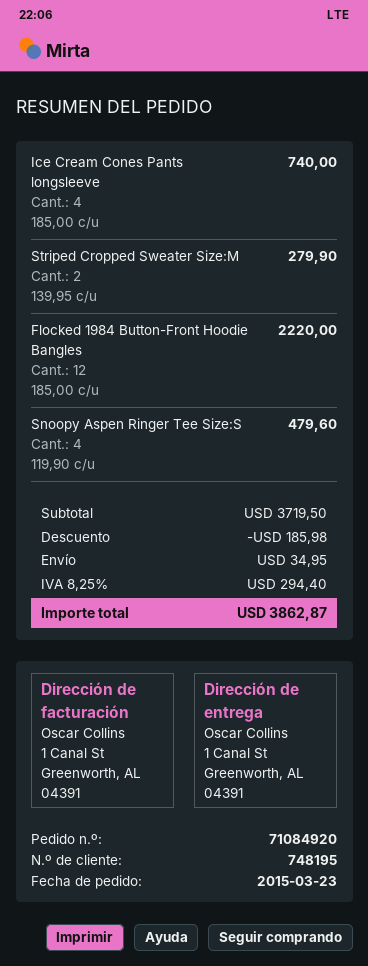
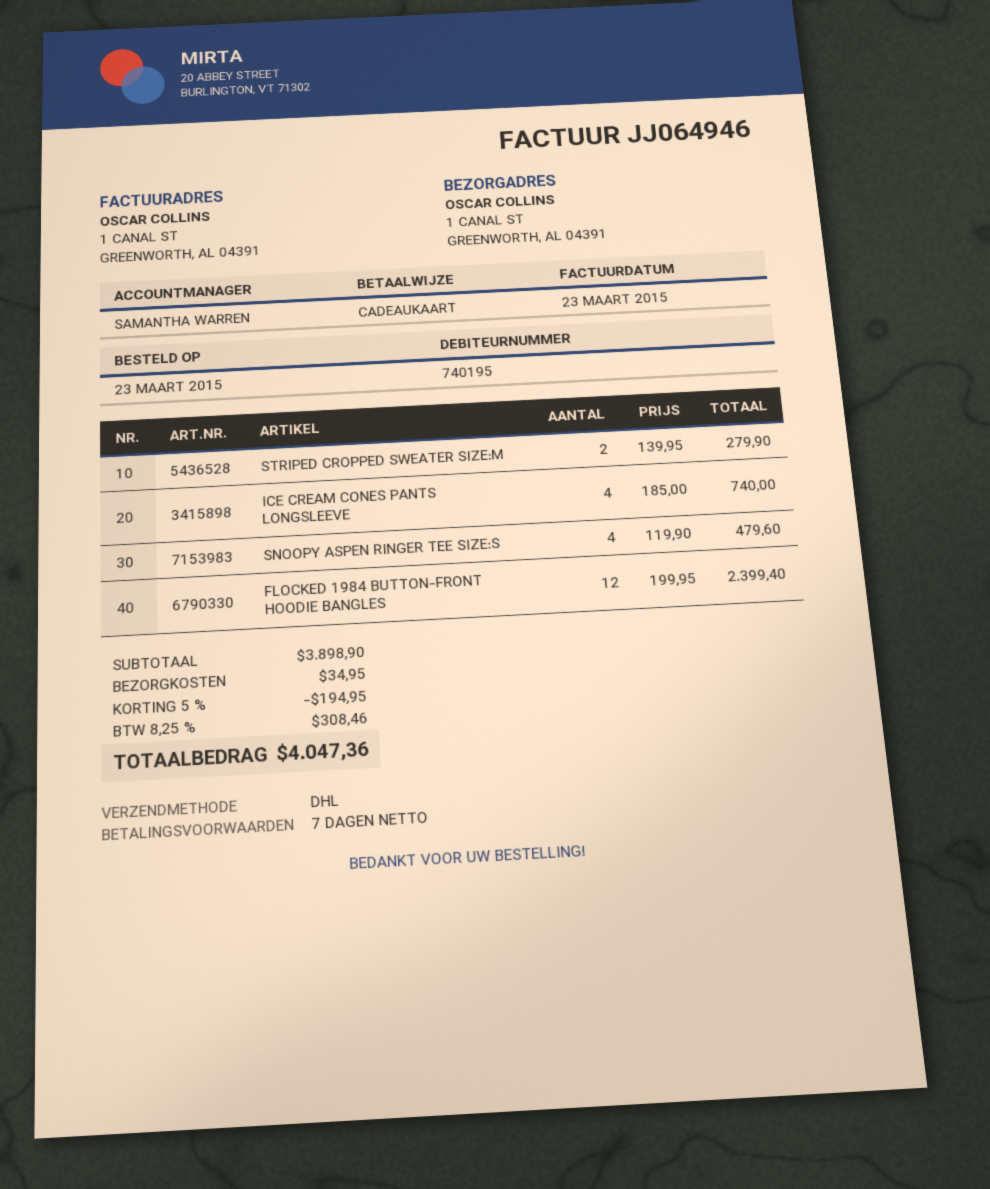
customer number: 748195 -> 740195
Flocked 1984 Button-Front Hoodie Bangles: 12 x 185.00 = 2220.00 -> 12 x 199.95 = 2399.40
subtotal: 3719.50 -> 3898.90
discount: 185.98 -> 194.95
tax: 8.25% = 294.40 -> 8.25% = 308.46
total: 3862.87 -> 4047.36

